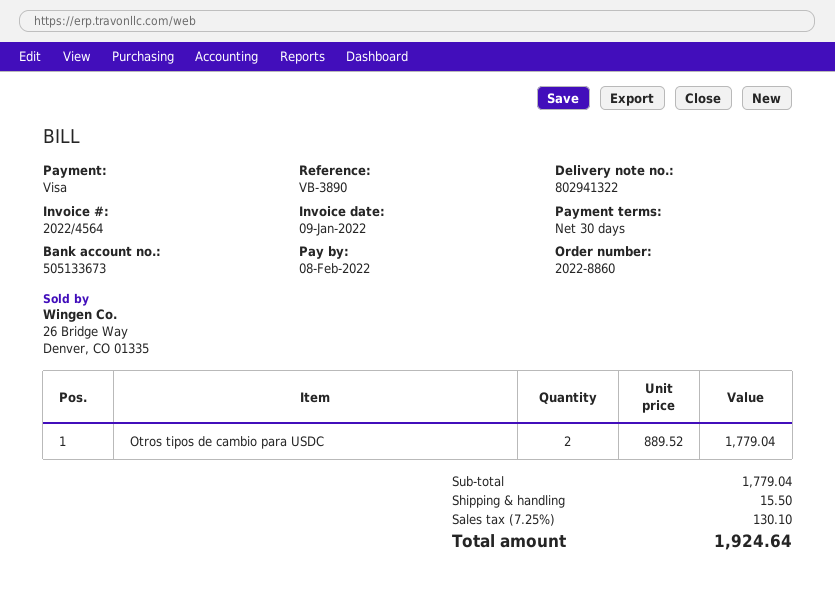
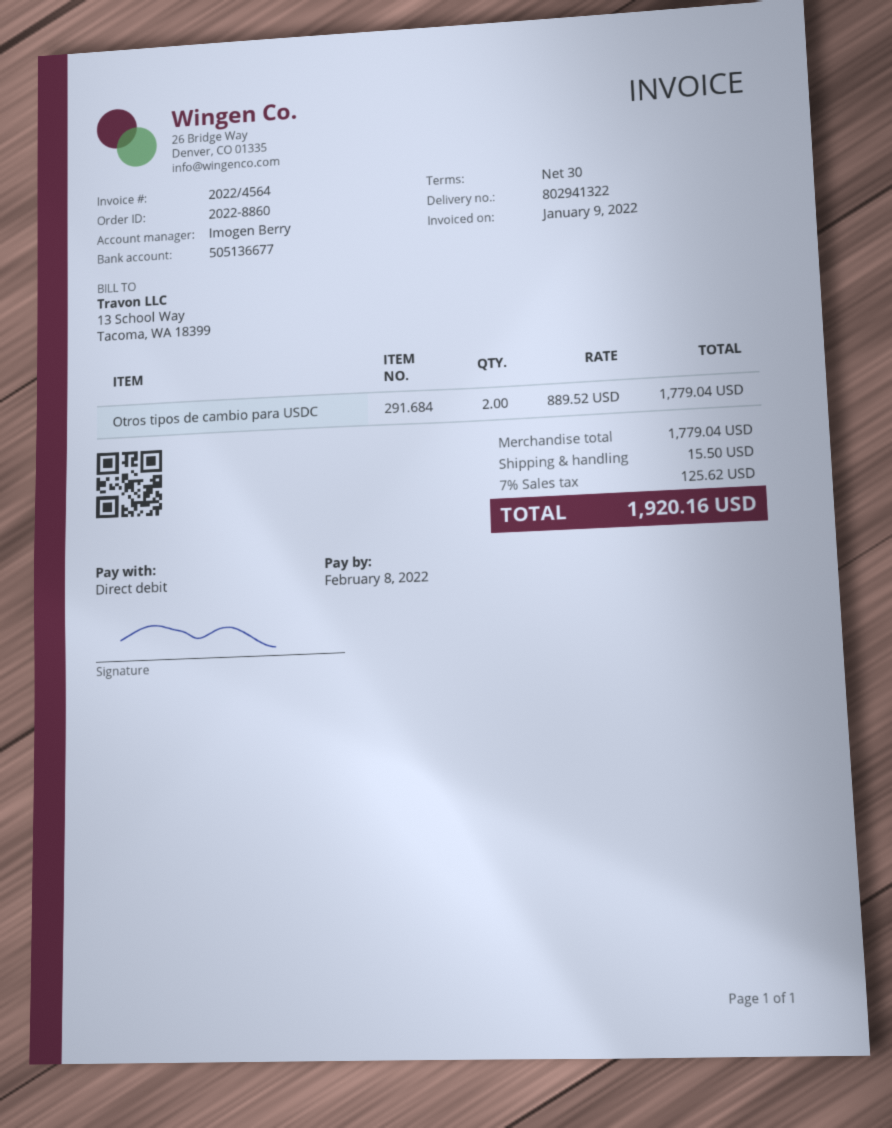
payment method: Visa -> direct debit
bank account: 505133673 -> 505136677
tax: 7.25% = 130.10 -> 7% = 125.62
total: 1924.64 -> 1920.16

